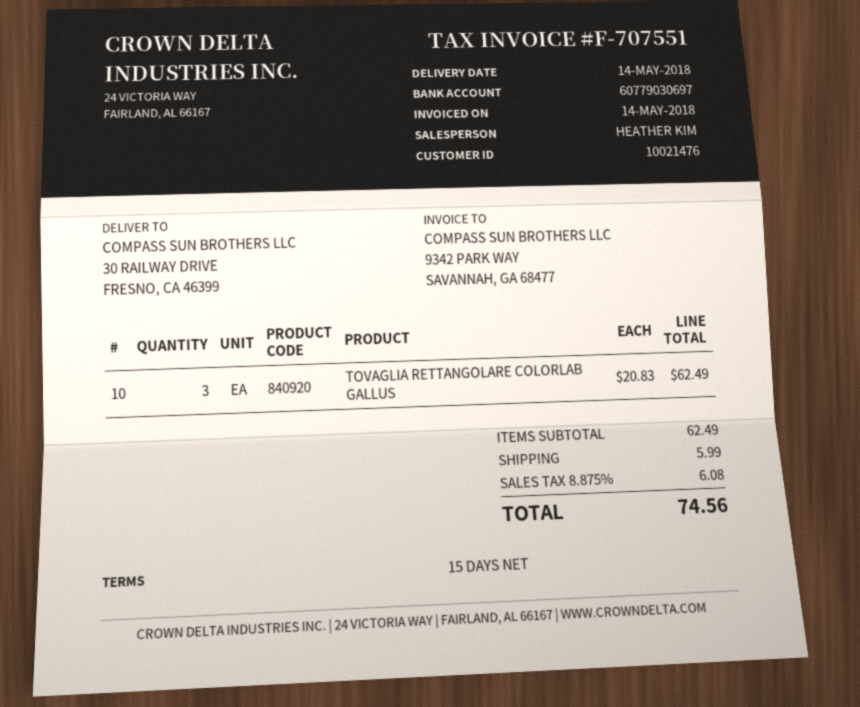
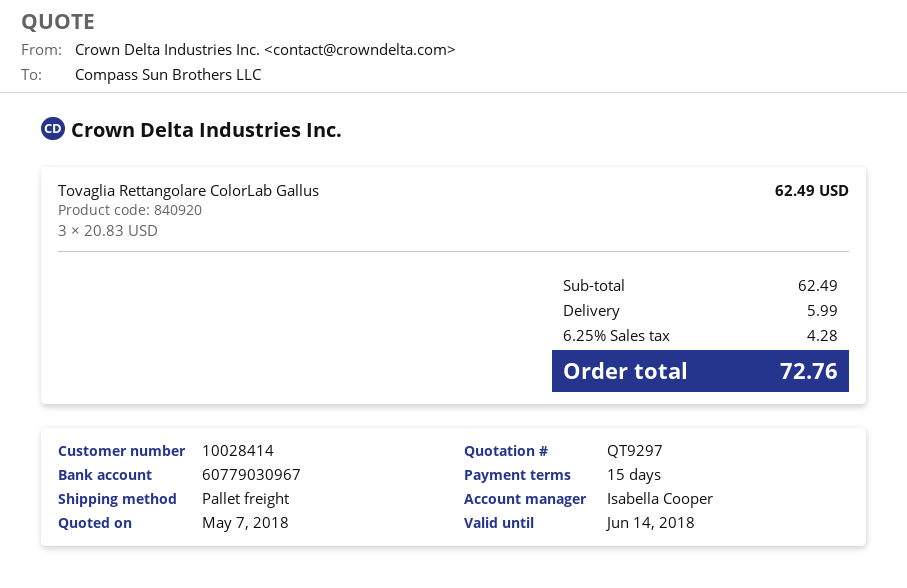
customer number: 10021476 -> 10028414
sales rep: HEATHER KIM -> Isabella Cooper
bank account: 60779030697 -> 60779030967
tax: 8.875% = 6.08 -> 6.25% = 4.28
total: 74.56 -> 72.76

